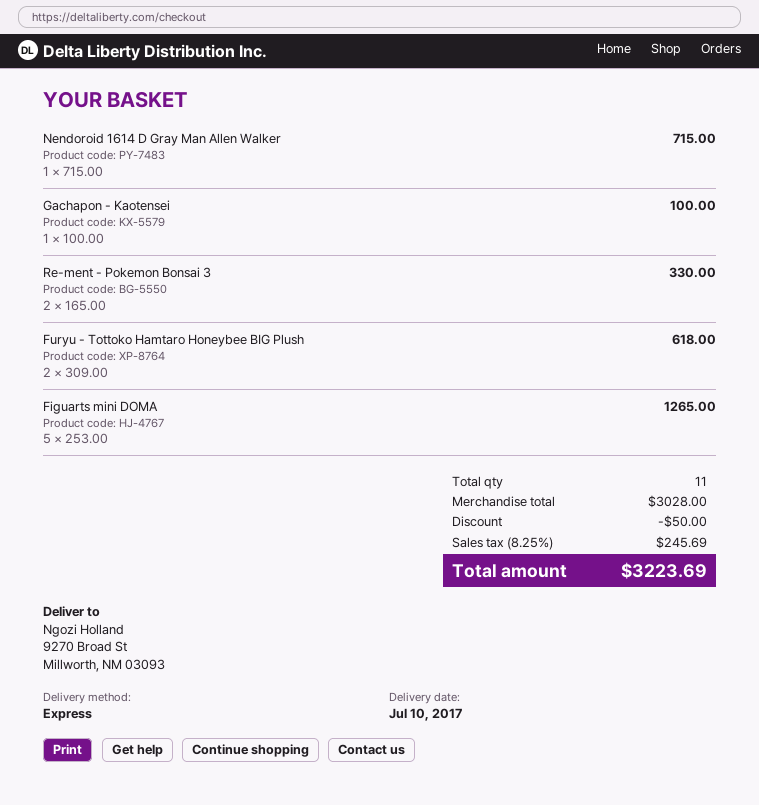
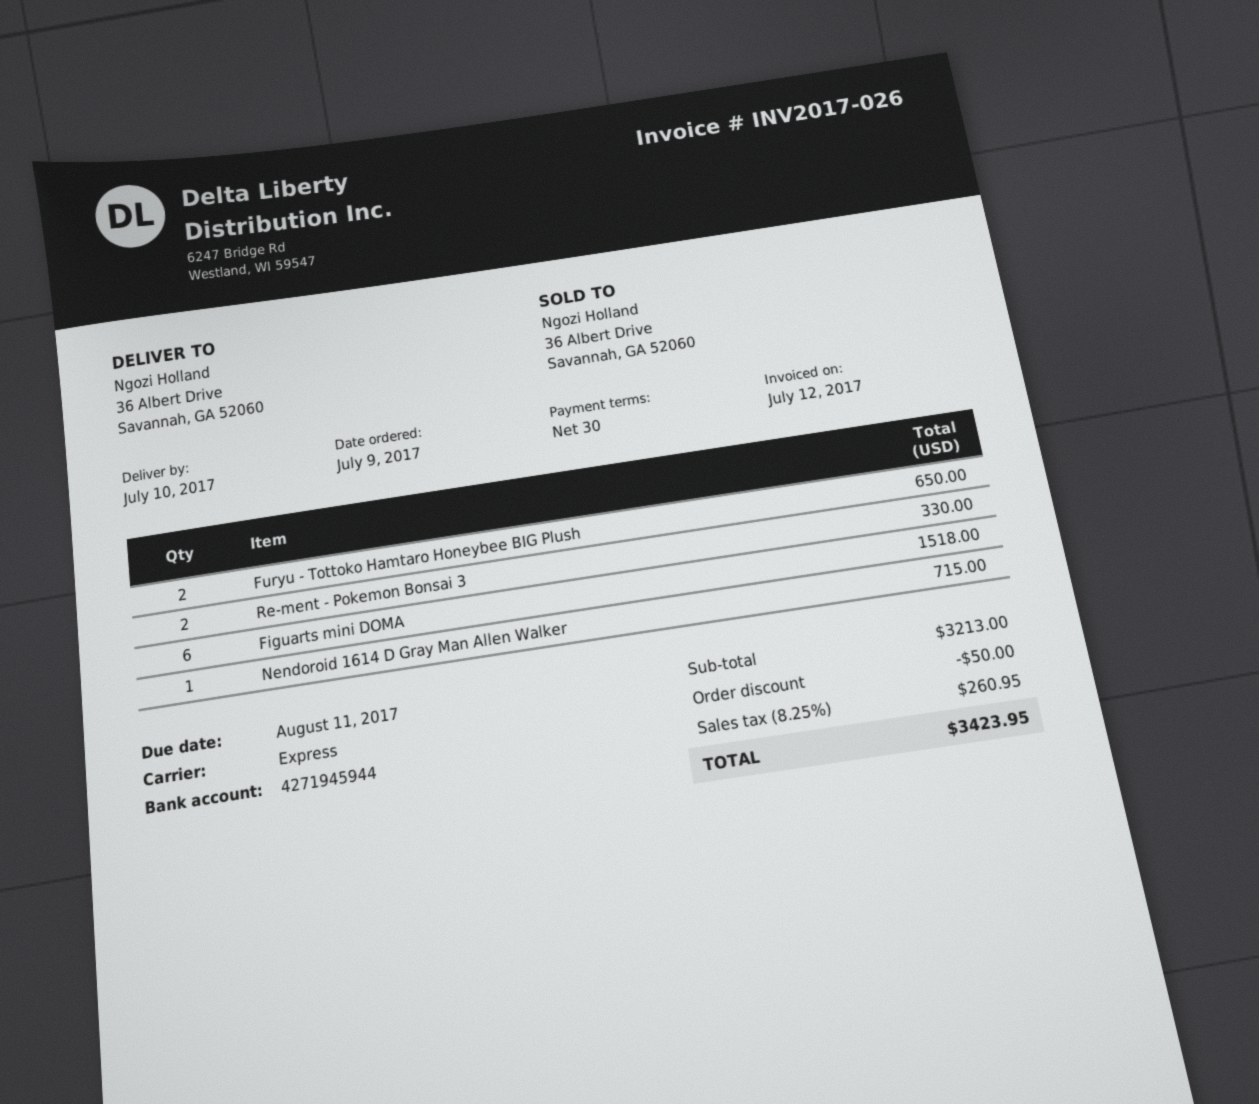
ship to: 9270 Broad St, Millworth, NM 03093 -> 36 Albert Drive, Savannah, GA 52060
Gachapon - Kaotensei: 1 for 100.00 -> none
Furyu - Tottoko Hamtaro Honeybee BIG Plush: 2 for 618.00 -> 2 for 650.00
Figuarts mini DOMA: 5 for 1265.00 -> 6 for 1518.00
subtotal: 3028.00 -> 3213.00
tax: 8.25% = 245.69 -> 8.25% = 260.95
total: 3223.69 -> 3423.95

